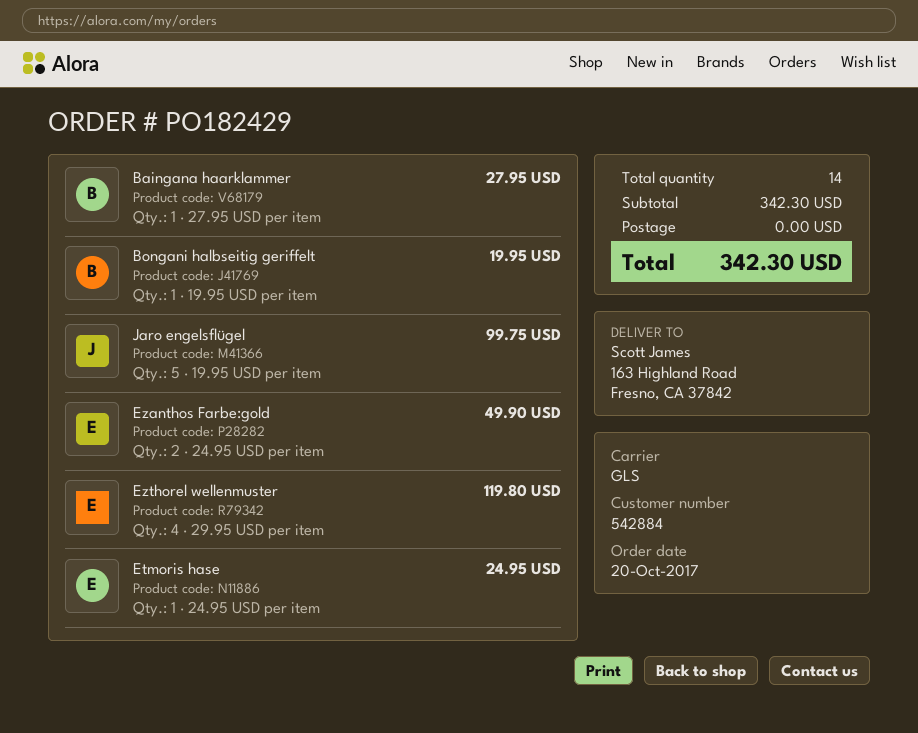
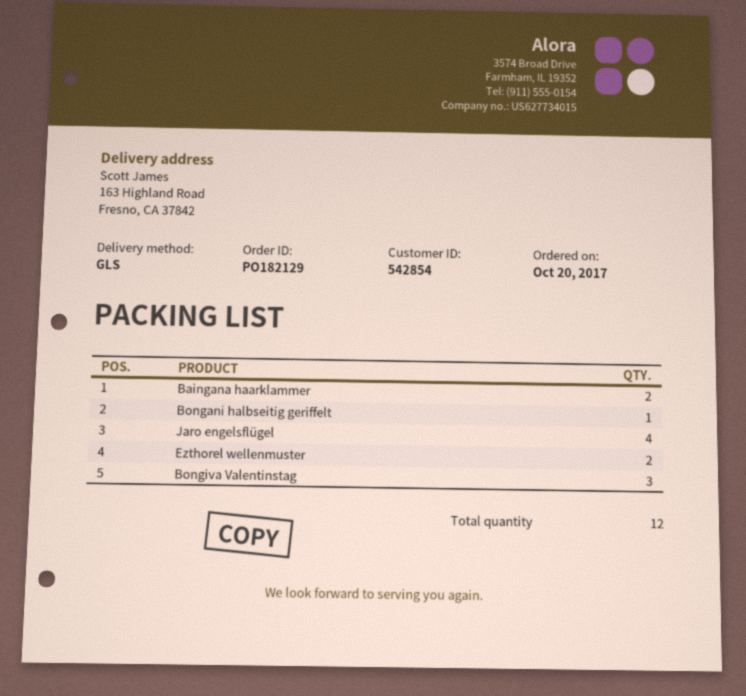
order number: PO182429 -> PO182129
customer number: 542884 -> 542854
Baingana haarklammer: 1 -> 2
Jaro engelsflügel: 5 -> 4
Ezanthos Farbe:gold: 2 -> none
Ezthorel wellenmuster: 4 -> 2
Etmoris hase: 1 -> none
Bongiva Valentinstag: none -> 3
total quantity: 14 -> 12

